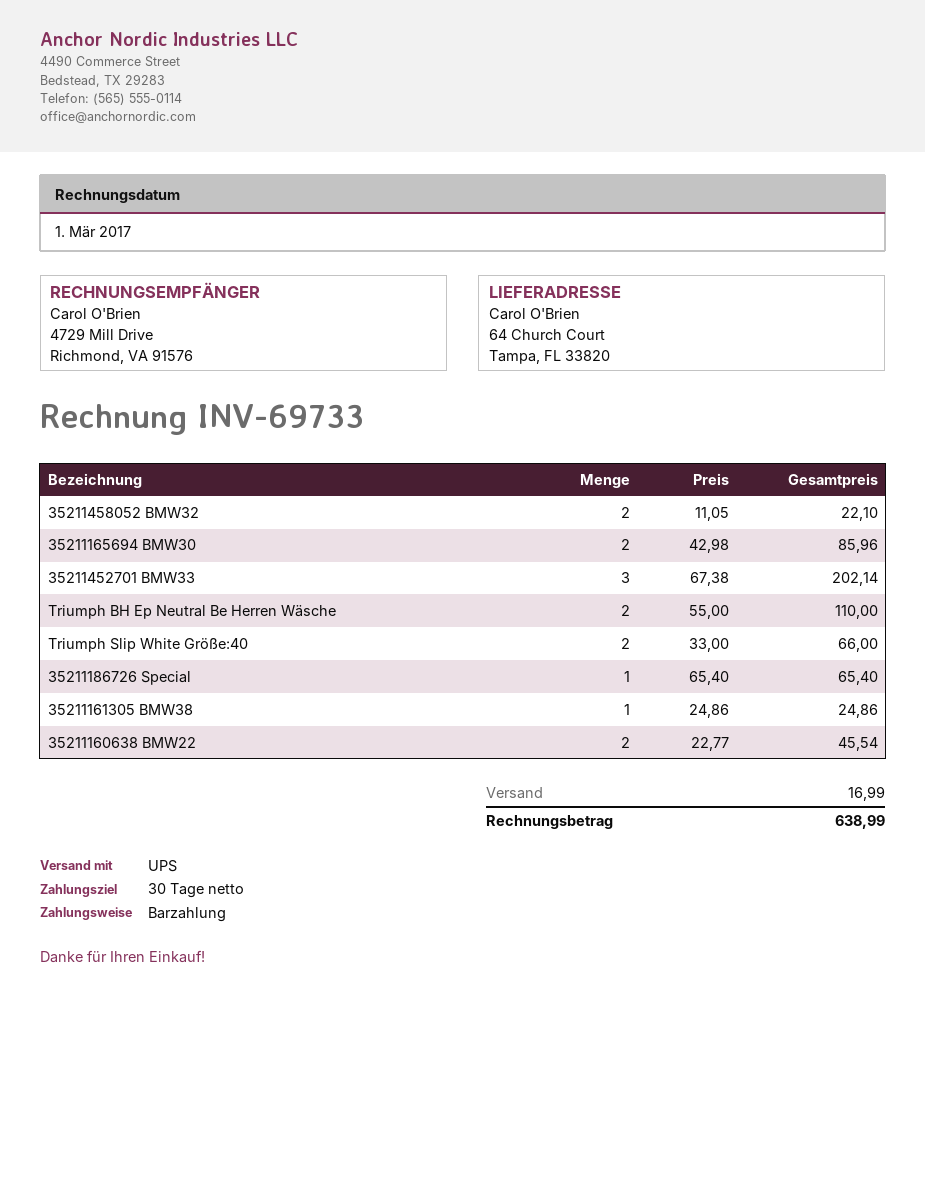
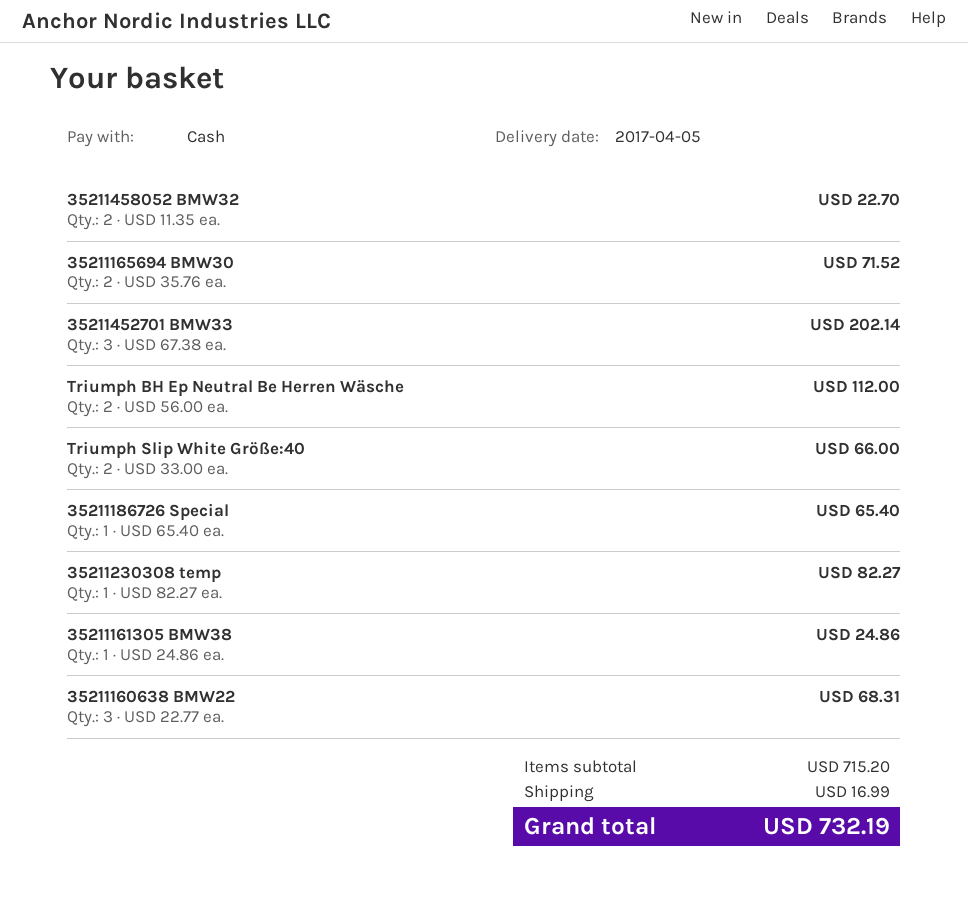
35211458052 BMW32: 2 x 11.05 = 22.10 -> 2 x 11.35 = 22.70
35211165694 BMW30: 2 x 42.98 = 85.96 -> 2 x 35.76 = 71.52
Triumph BH Ep Neutral Be Herren Wäsche: 2 x 55.00 = 110.00 -> 2 x 56.00 = 112.00
35211160638 BMW22: 2 x 22.77 = 45.54 -> 3 x 22.77 = 68.31
35211230308 temp: none -> 1 x 82.27 = 82.27
total: 638.99 -> 732.19

